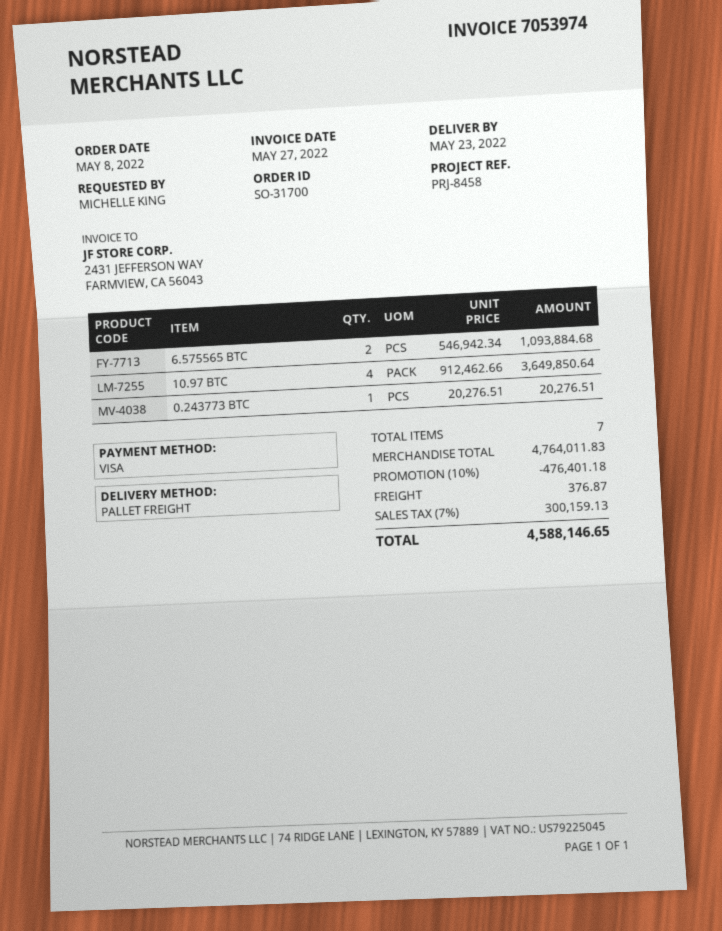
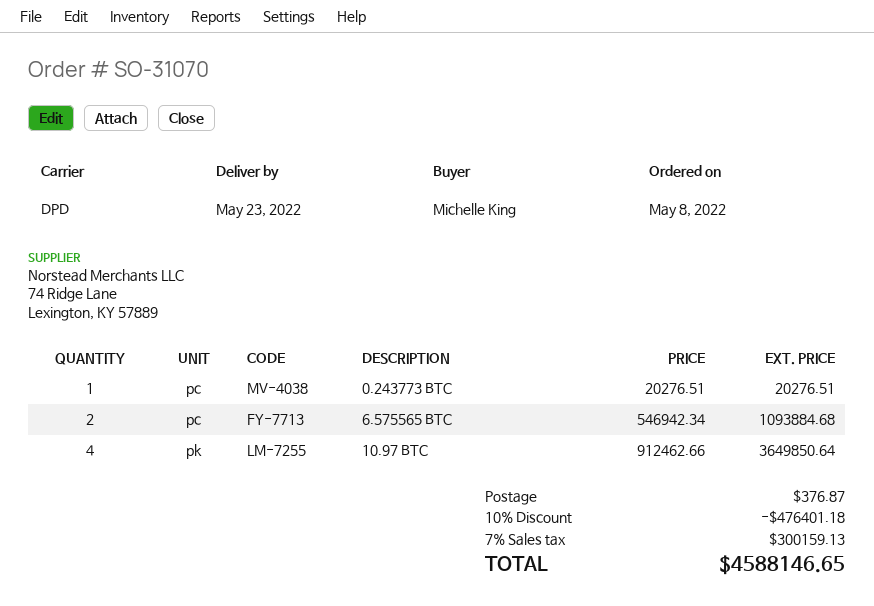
order number: SO-31700 -> SO-31070
shipping method: pallet freight -> DPD

